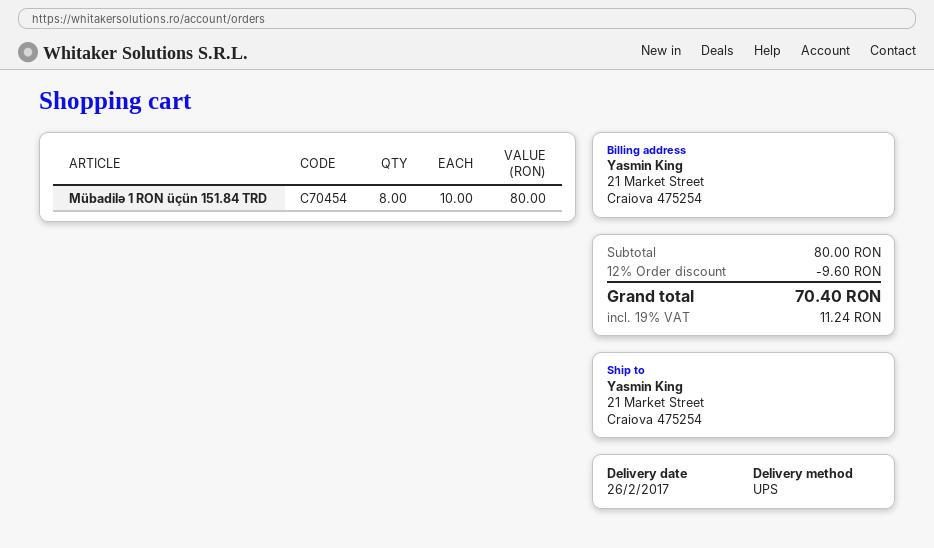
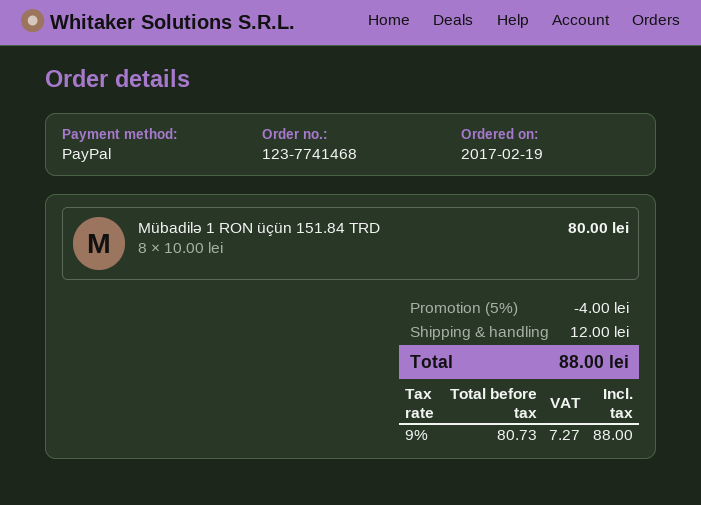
discount: 12% = 9.60 -> 5% = 4.00
shipping: none -> 12.00
tax: 19% = 11.24 -> 9% = 7.27
total: 70.40 -> 88.00

